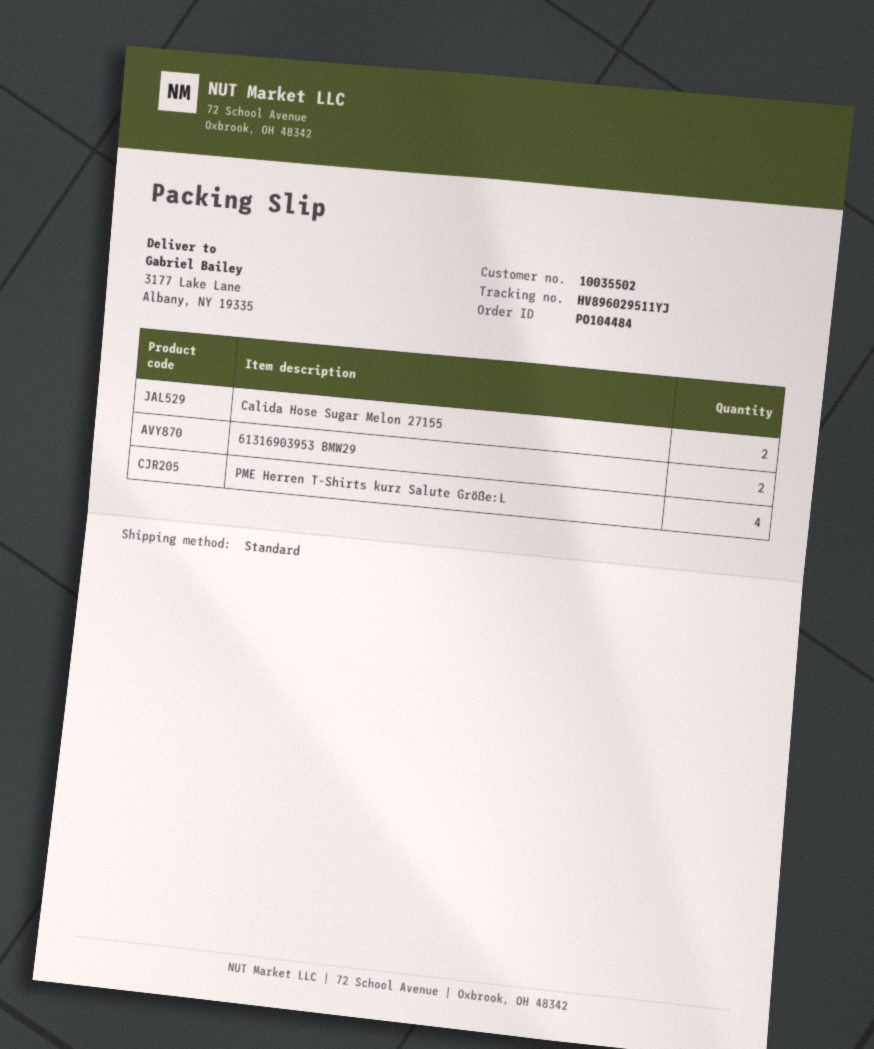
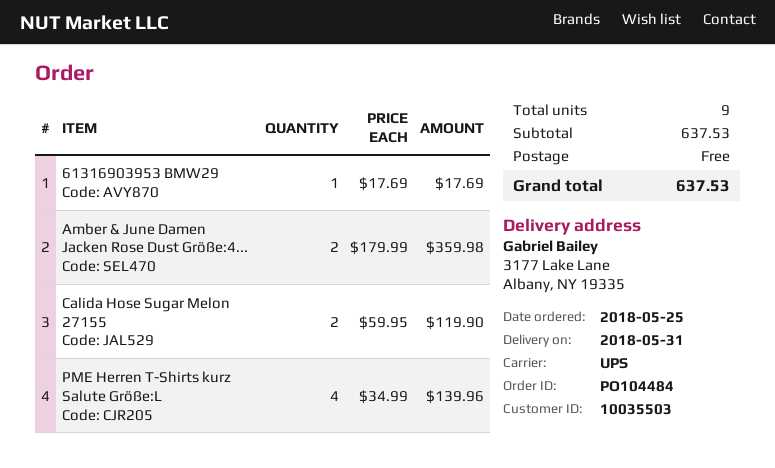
customer number: 10035502 -> 10035503
shipping method: standard -> UPS
61316903953 BMW29: 2 -> 1
Amber & June Damen Jacken Rose Dust Größe:4...: none -> 2

